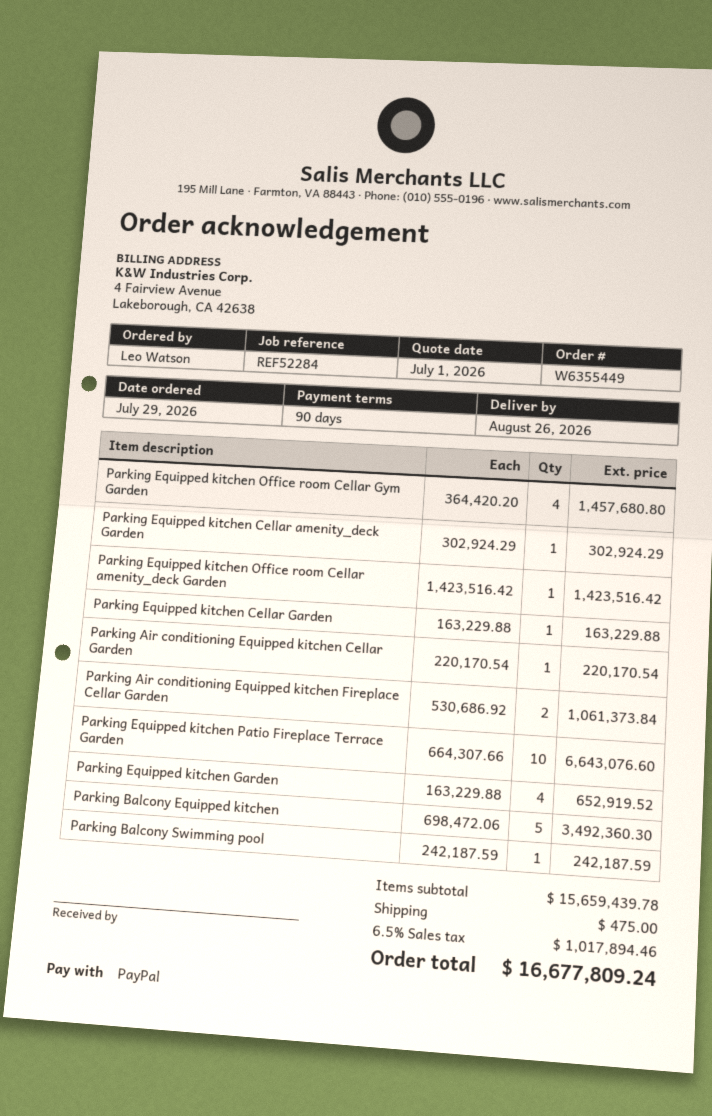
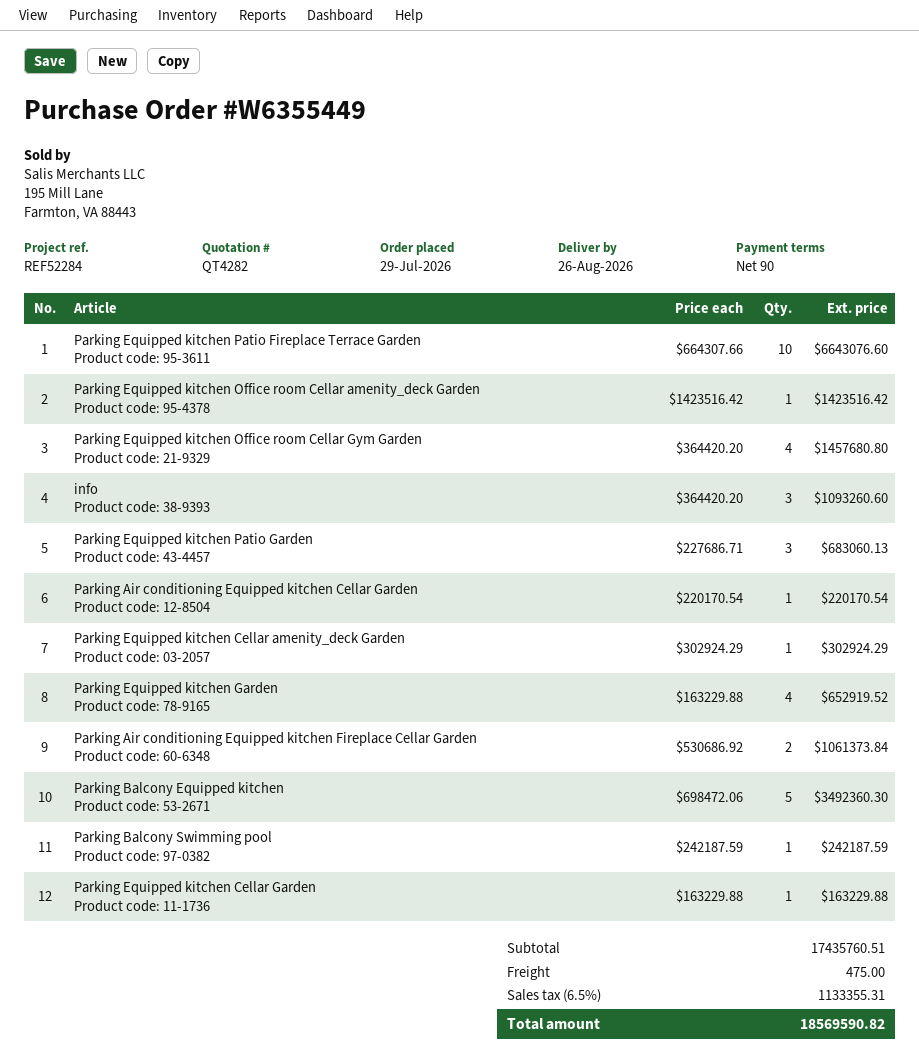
info: none -> 3 x 364420.20 = 1093260.60
Parking Equipped kitchen Patio Garden: none -> 3 x 227686.71 = 683060.13
subtotal: 15659439.78 -> 17435760.51
tax: 6.5% = 1017894.46 -> 6.5% = 1133355.31
total: 16677809.24 -> 18569590.82

